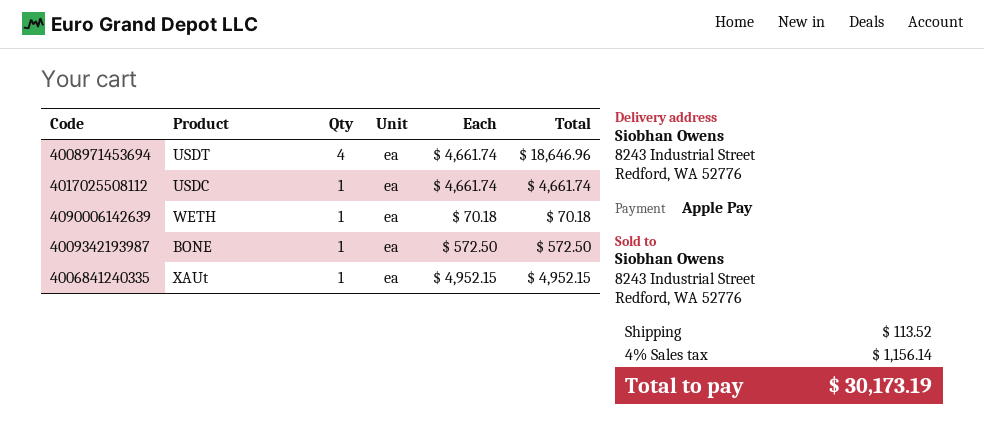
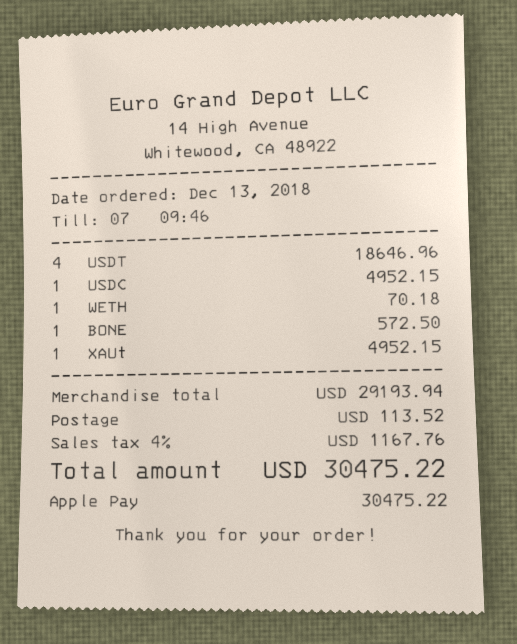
USDC: 1 for 4661.74 -> 1 for 4952.15
tax: 4% = 1156.14 -> 4% = 1167.76
total: 30173.19 -> 30475.22

